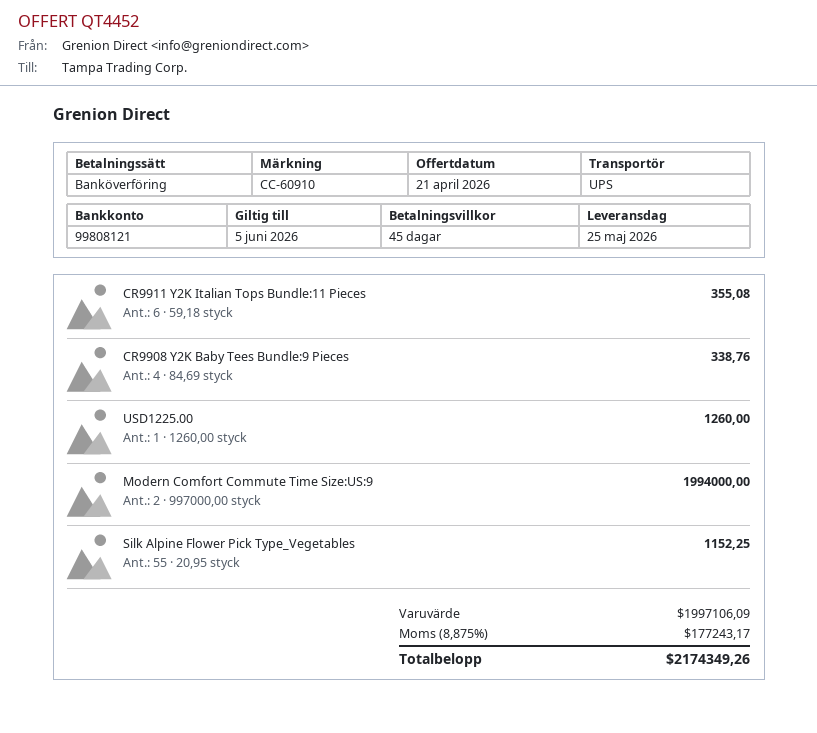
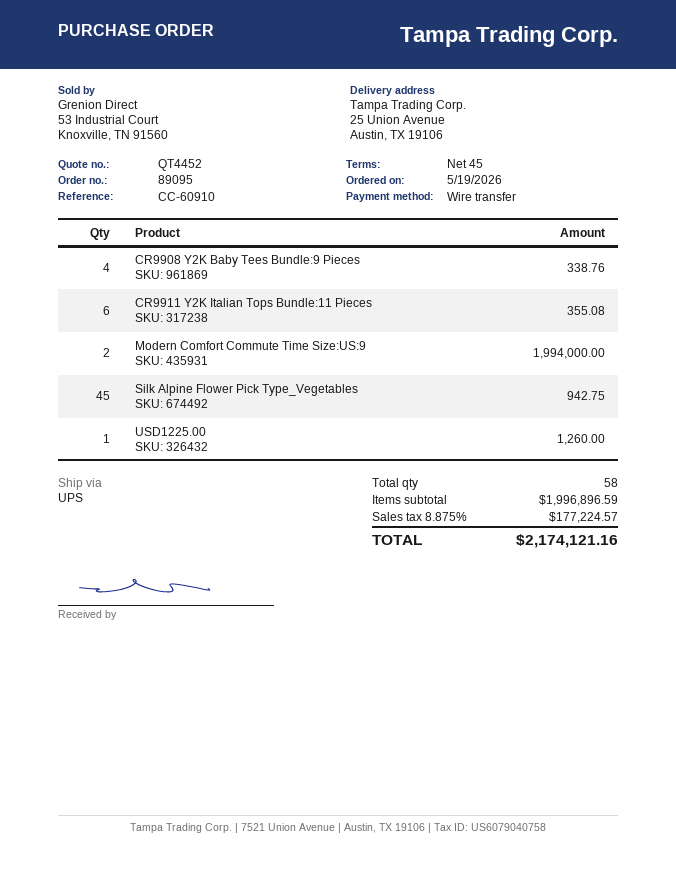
Silk Alpine Flower Pick Type_Vegetables: 55 for 1152.25 -> 45 for 942.75
subtotal: 1997106.09 -> 1996896.59
tax: 8.875% = 177243.17 -> 8.875% = 177224.57
total: 2174349.26 -> 2174121.16

